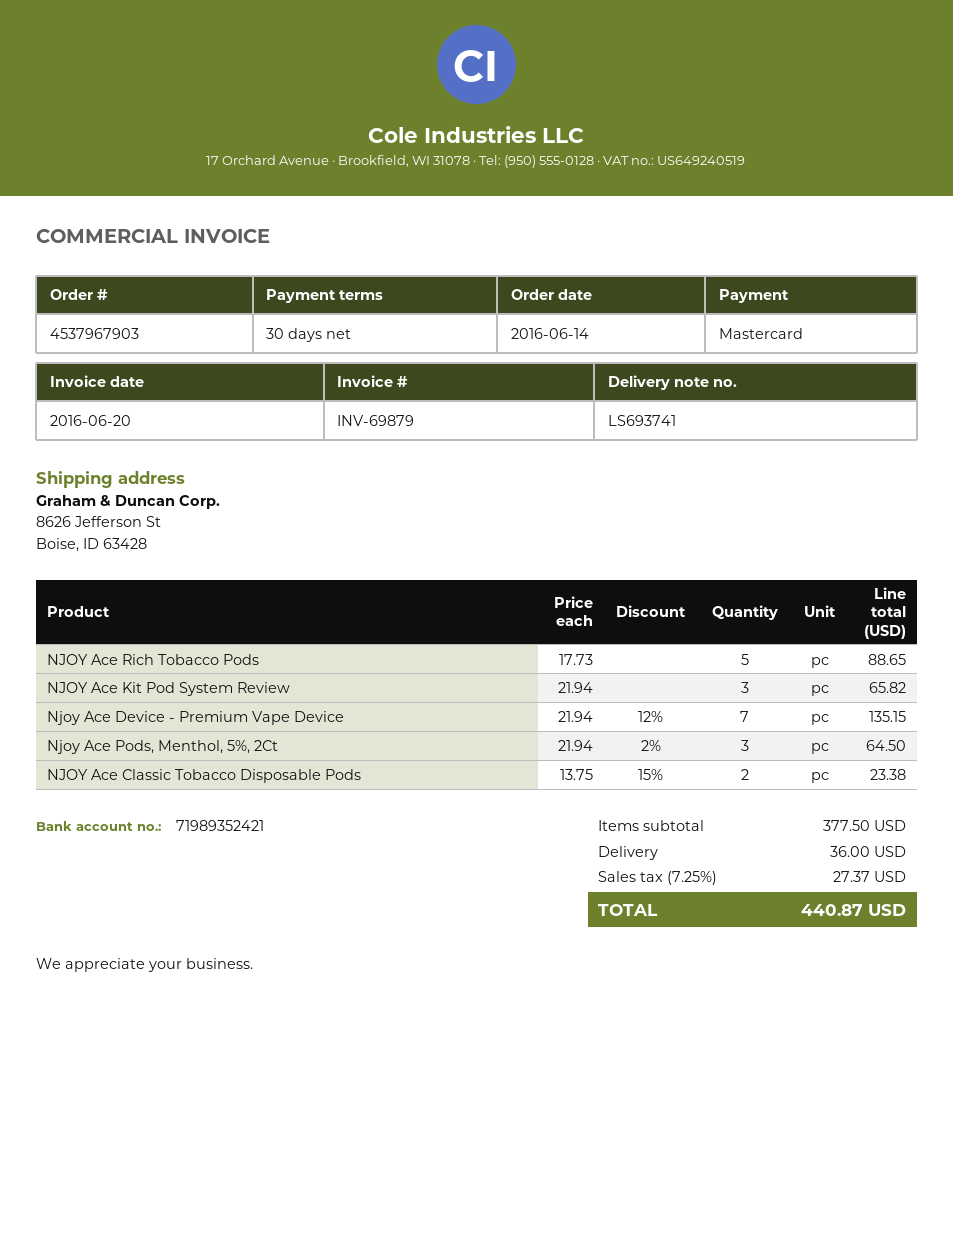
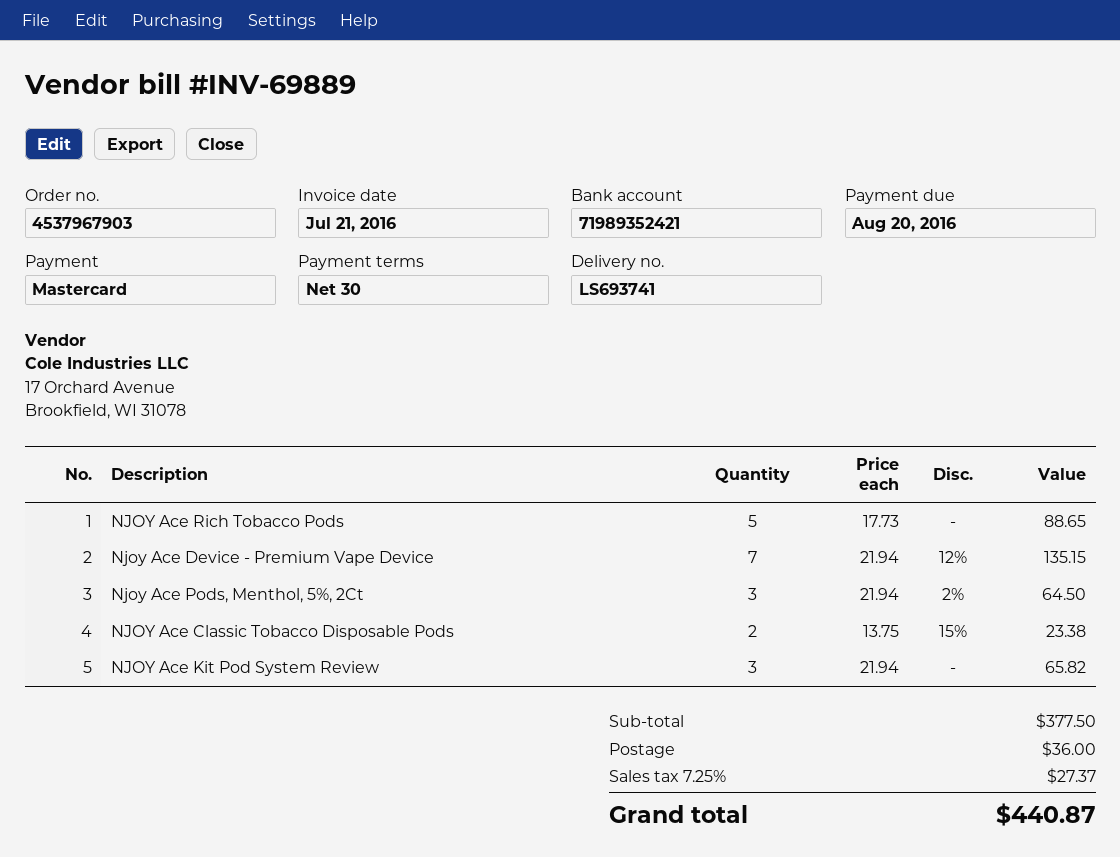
invoice number: INV-69879 -> INV-69889
invoice date: 2016-06-20 -> 2016-07-21

